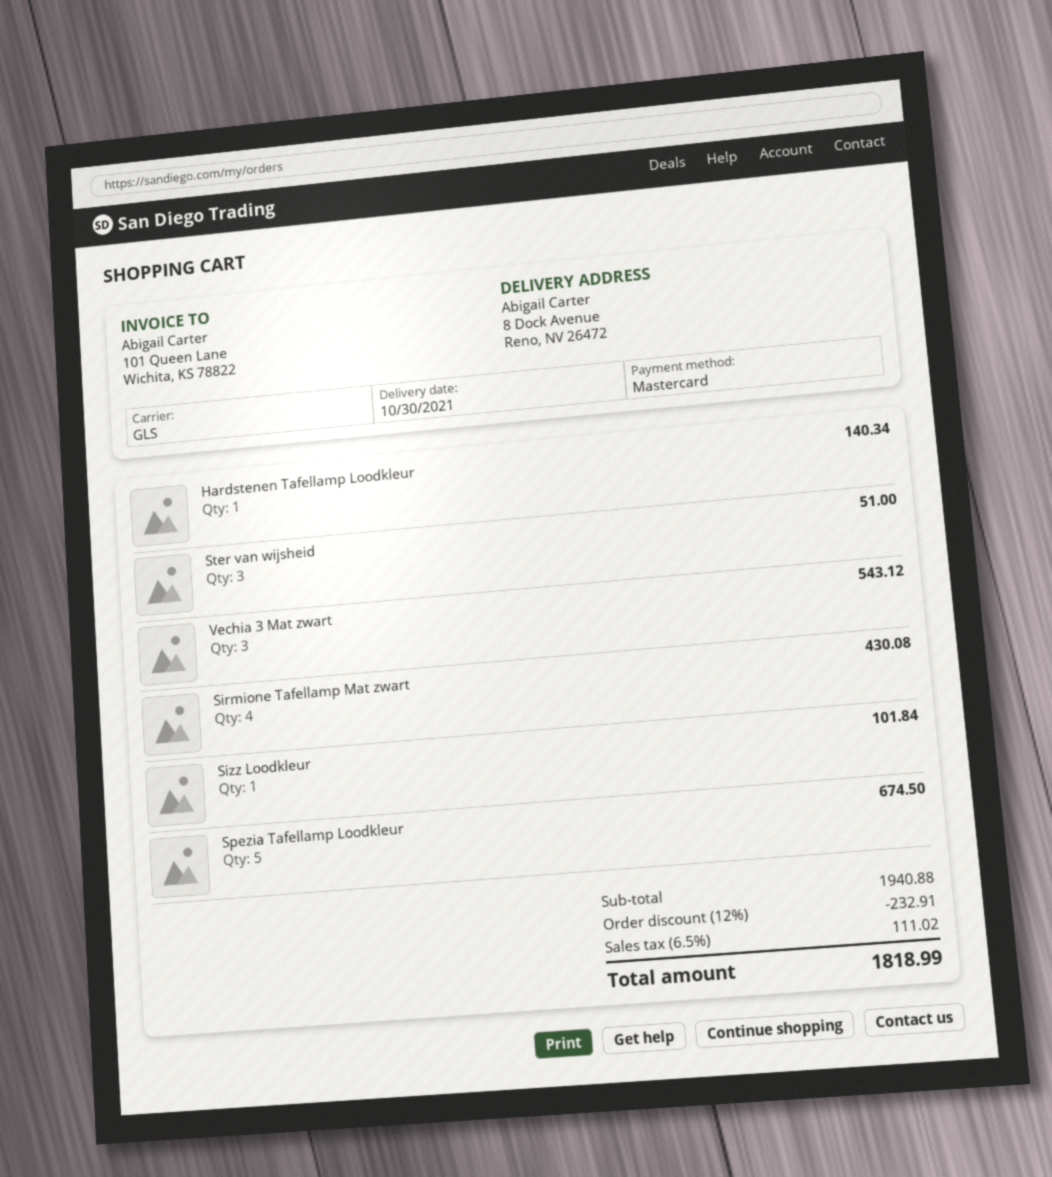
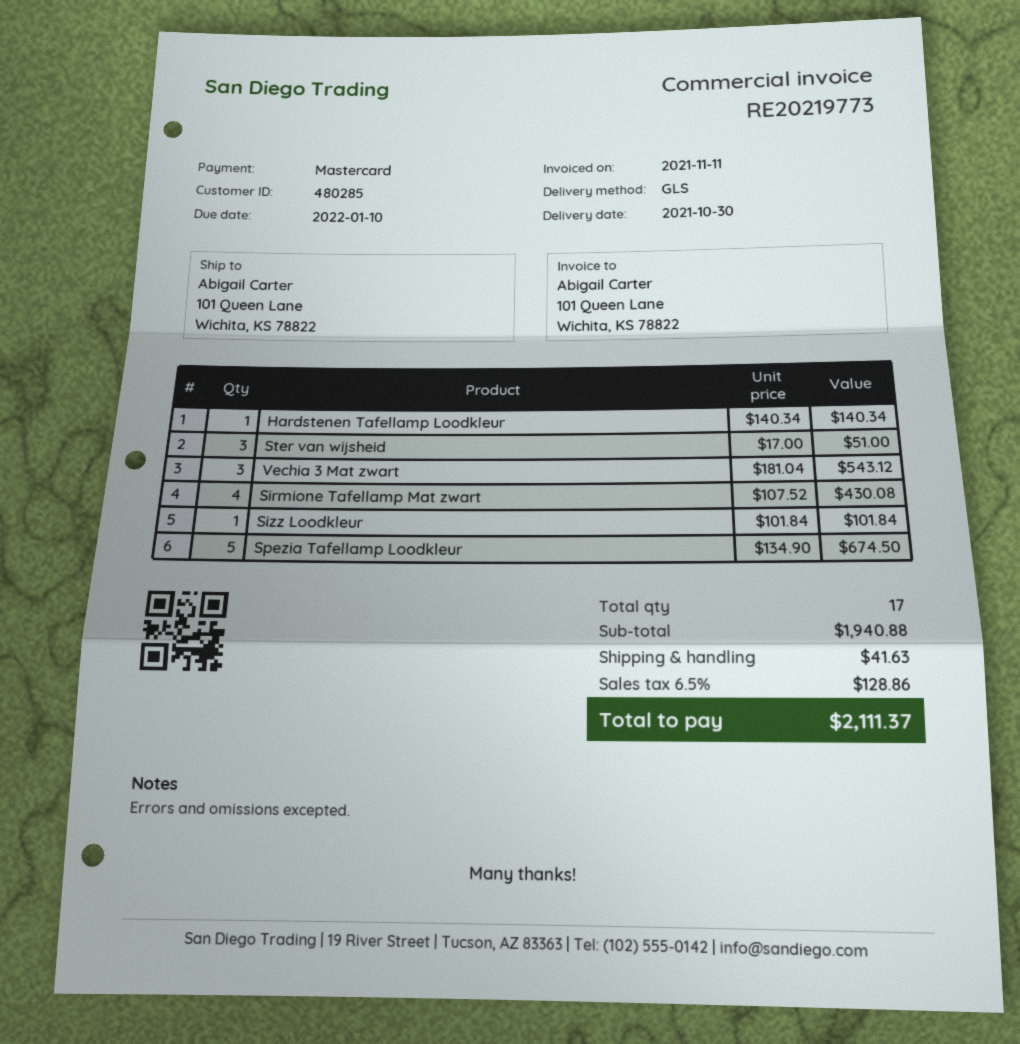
ship to: 8 Dock Avenue, Reno, NV 26472 -> 101 Queen Lane, Wichita, KS 78822
discount: 12% = 232.91 -> none
shipping: none -> 41.63
tax: 6.5% = 111.02 -> 6.5% = 128.86
total: 1818.99 -> 2111.37

